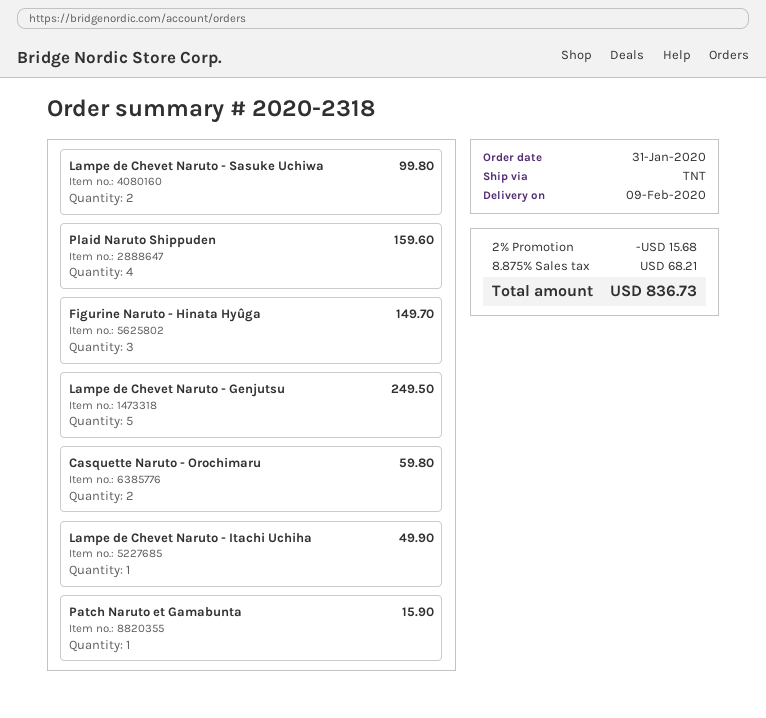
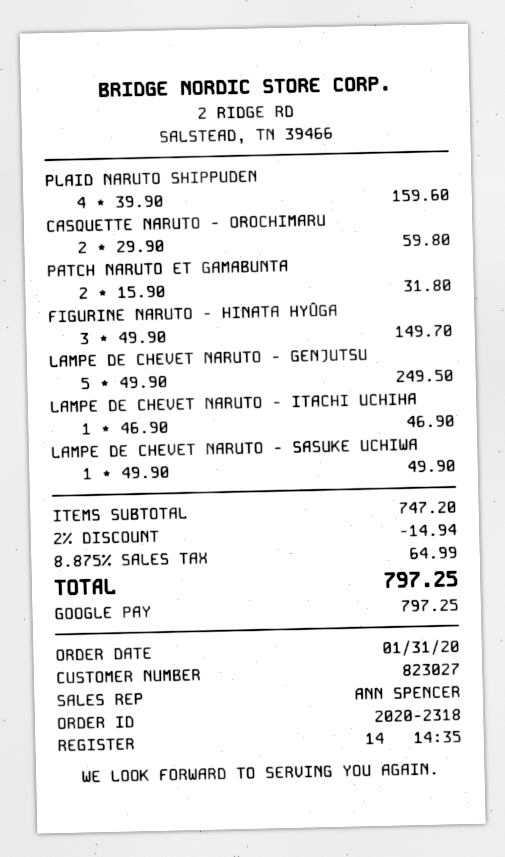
Lampe de Chevet Naruto - Sasuke Uchiwa: 2 for 99.80 -> 1 for 49.90
Lampe de Chevet Naruto - Itachi Uchiha: 1 for 49.90 -> 1 for 46.90
Patch Naruto et Gamabunta: 1 for 15.90 -> 2 for 31.80
discount: 2% = 15.68 -> 2% = 14.94
tax: 8.875% = 68.21 -> 8.875% = 64.99
total: 836.73 -> 797.25

